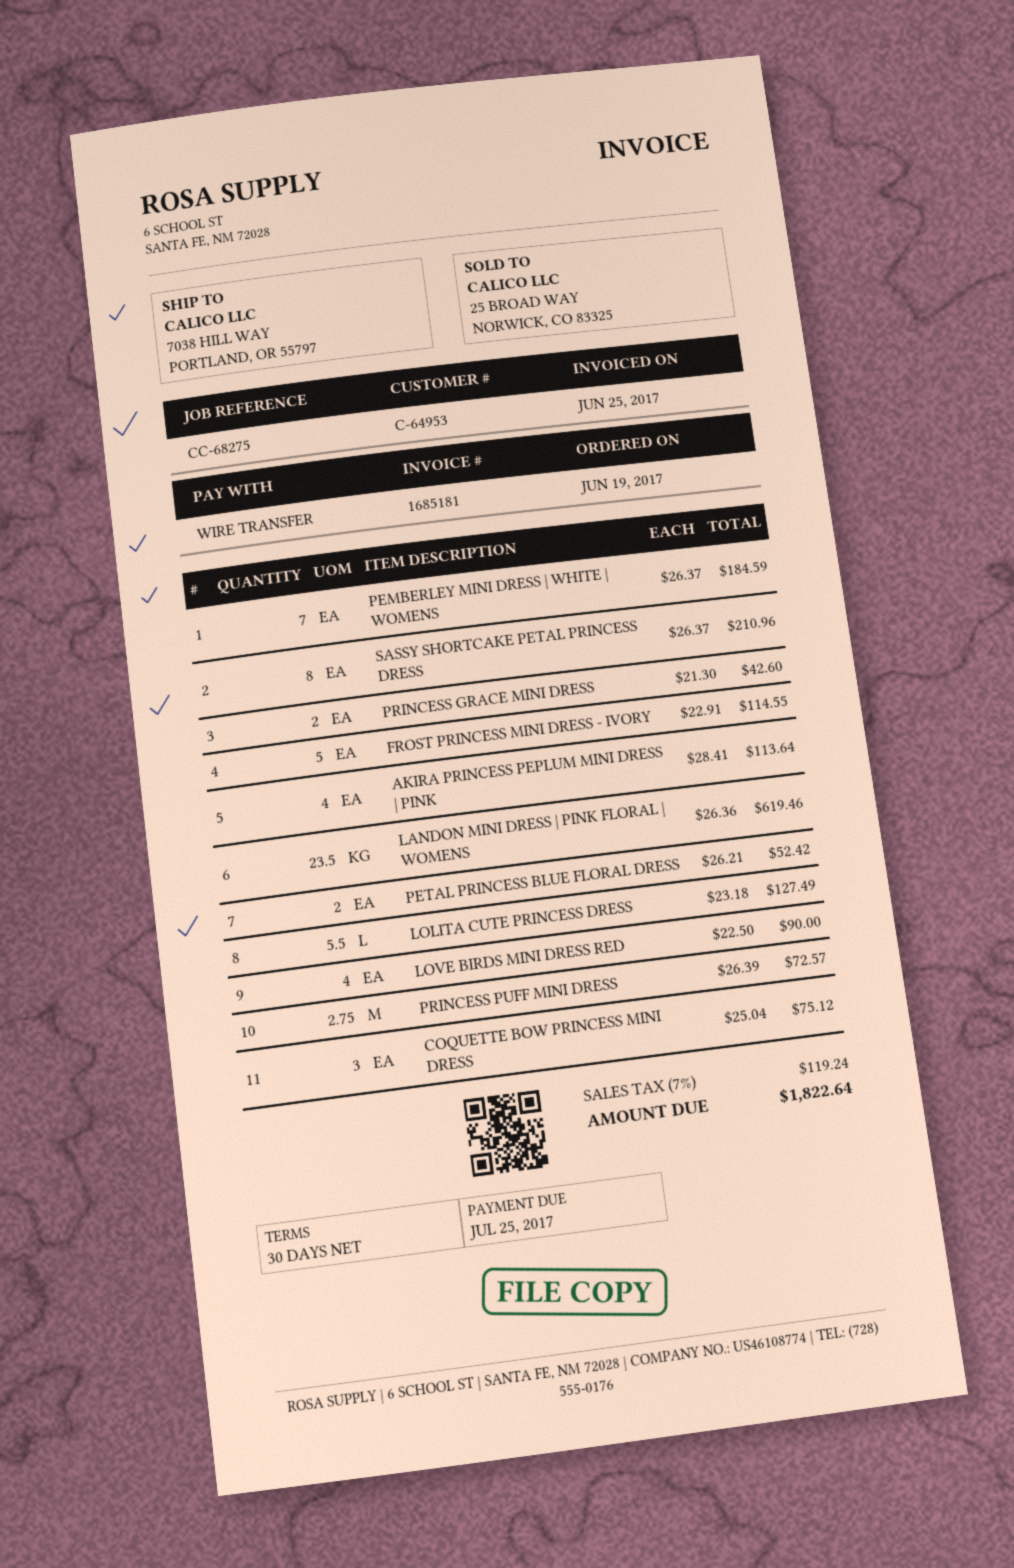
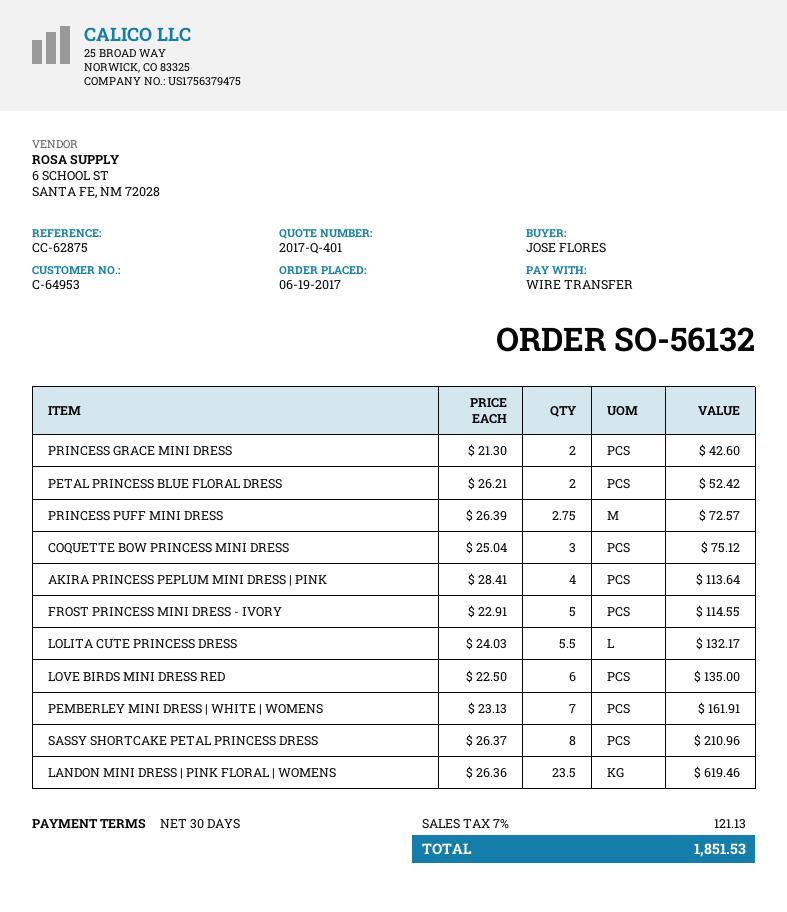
reference: CC-68275 -> CC-62875
PEMBERLEY MINI DRESS | WHITE | WOMENS: 7 x 26.37 = 184.59 -> 7 x 23.13 = 161.91
LOLITA CUTE PRINCESS DRESS: 5.5 x 23.18 = 127.49 -> 5.5 x 24.03 = 132.17
LOVE BIRDS MINI DRESS RED: 4 x 22.50 = 90.00 -> 6 x 22.50 = 135.00
tax: 7% = 119.24 -> 7% = 121.13
total: 1822.64 -> 1851.53

